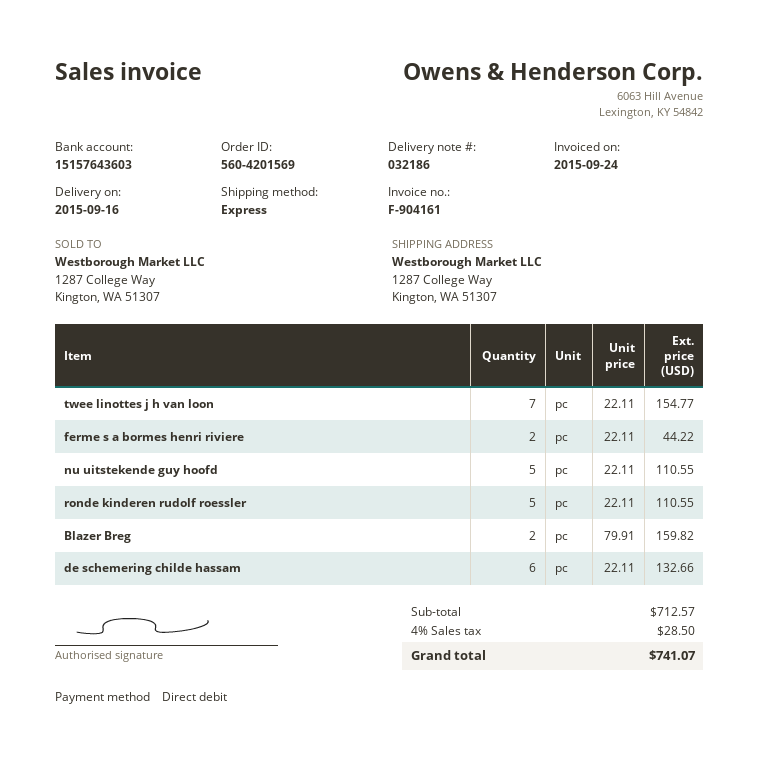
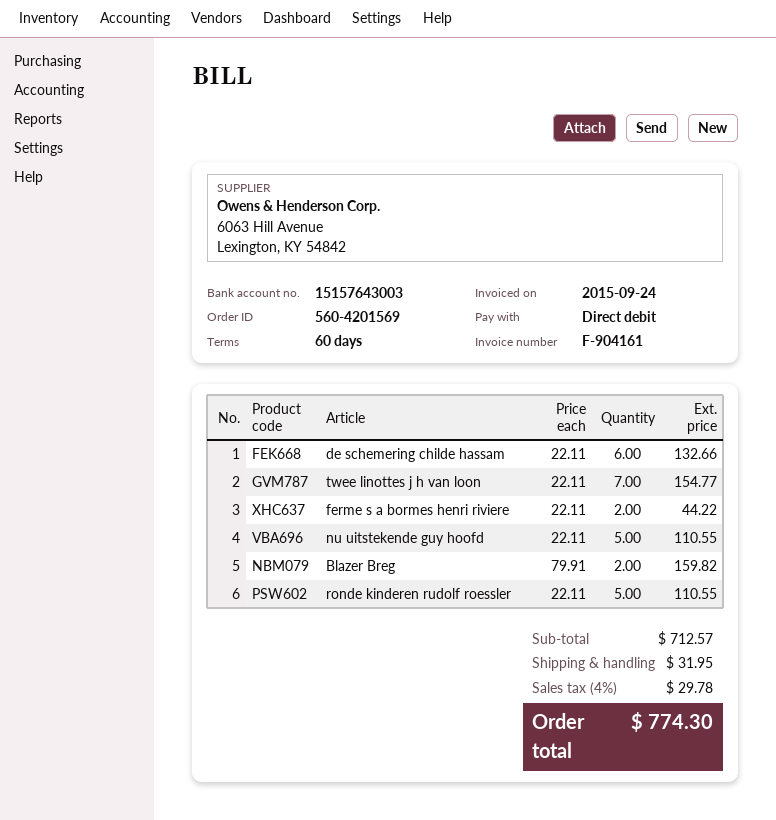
bank account: 15157643603 -> 15157643003
shipping: none -> 31.95
tax: 4% = 28.50 -> 4% = 29.78
total: 741.07 -> 774.30

